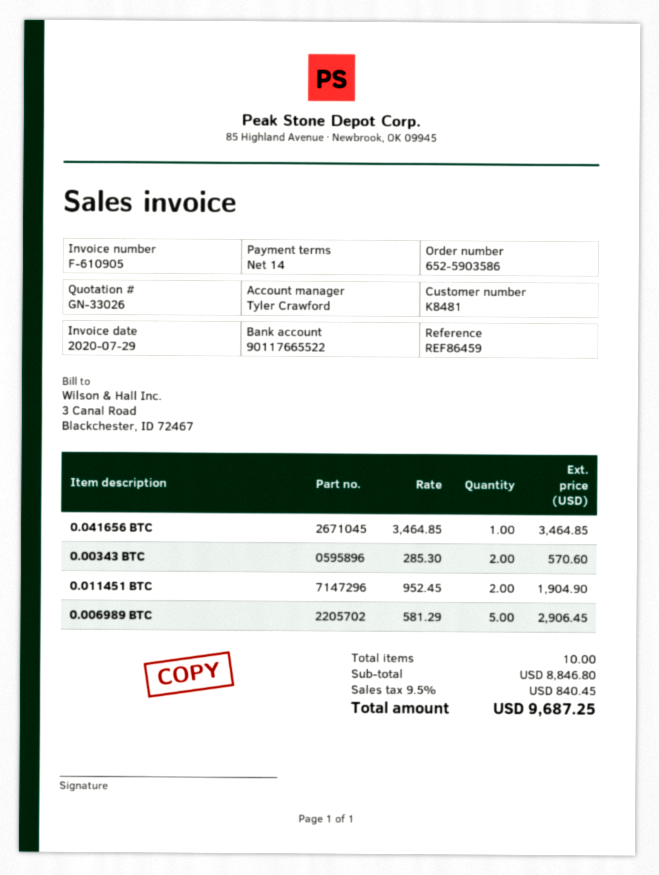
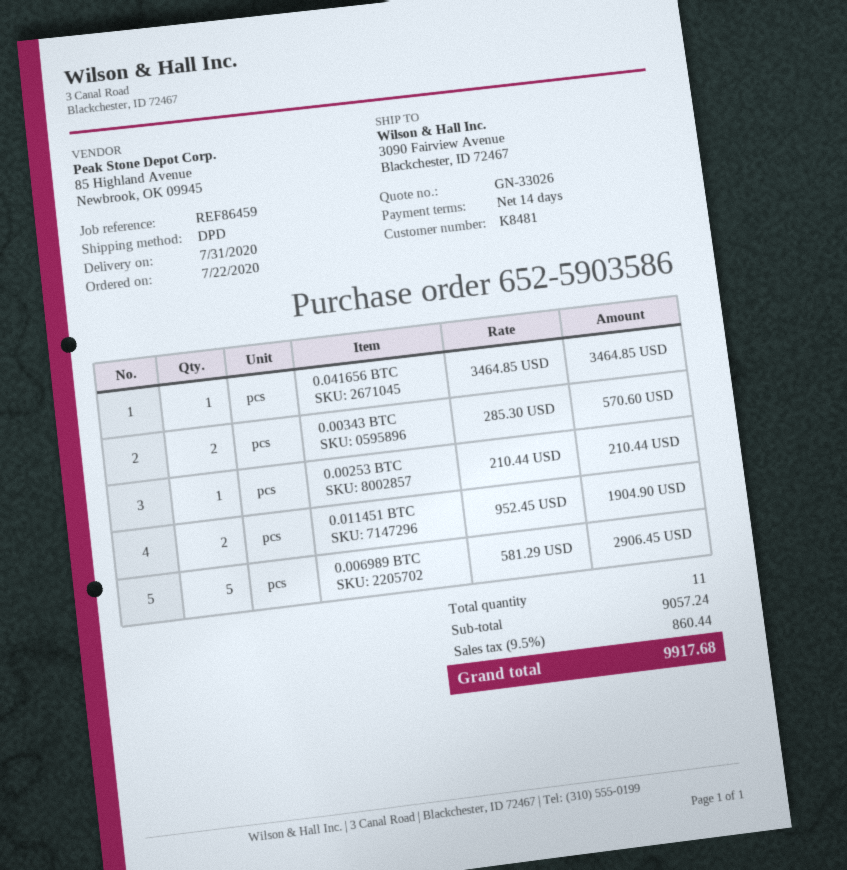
0.00253 BTC: none -> 1 x 210.44 = 210.44
total quantity: 10 -> 11
subtotal: 8846.80 -> 9057.24
tax: 9.5% = 840.45 -> 9.5% = 860.44
total: 9687.25 -> 9917.68

